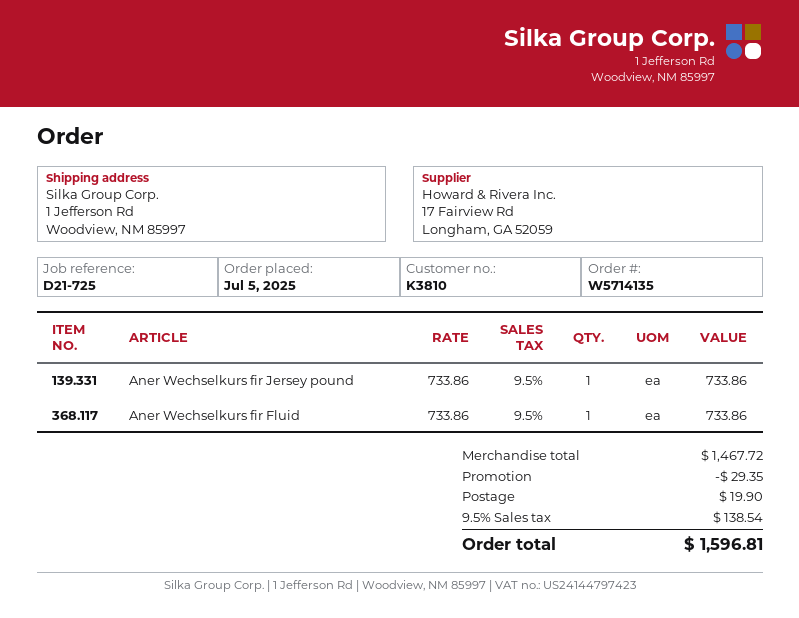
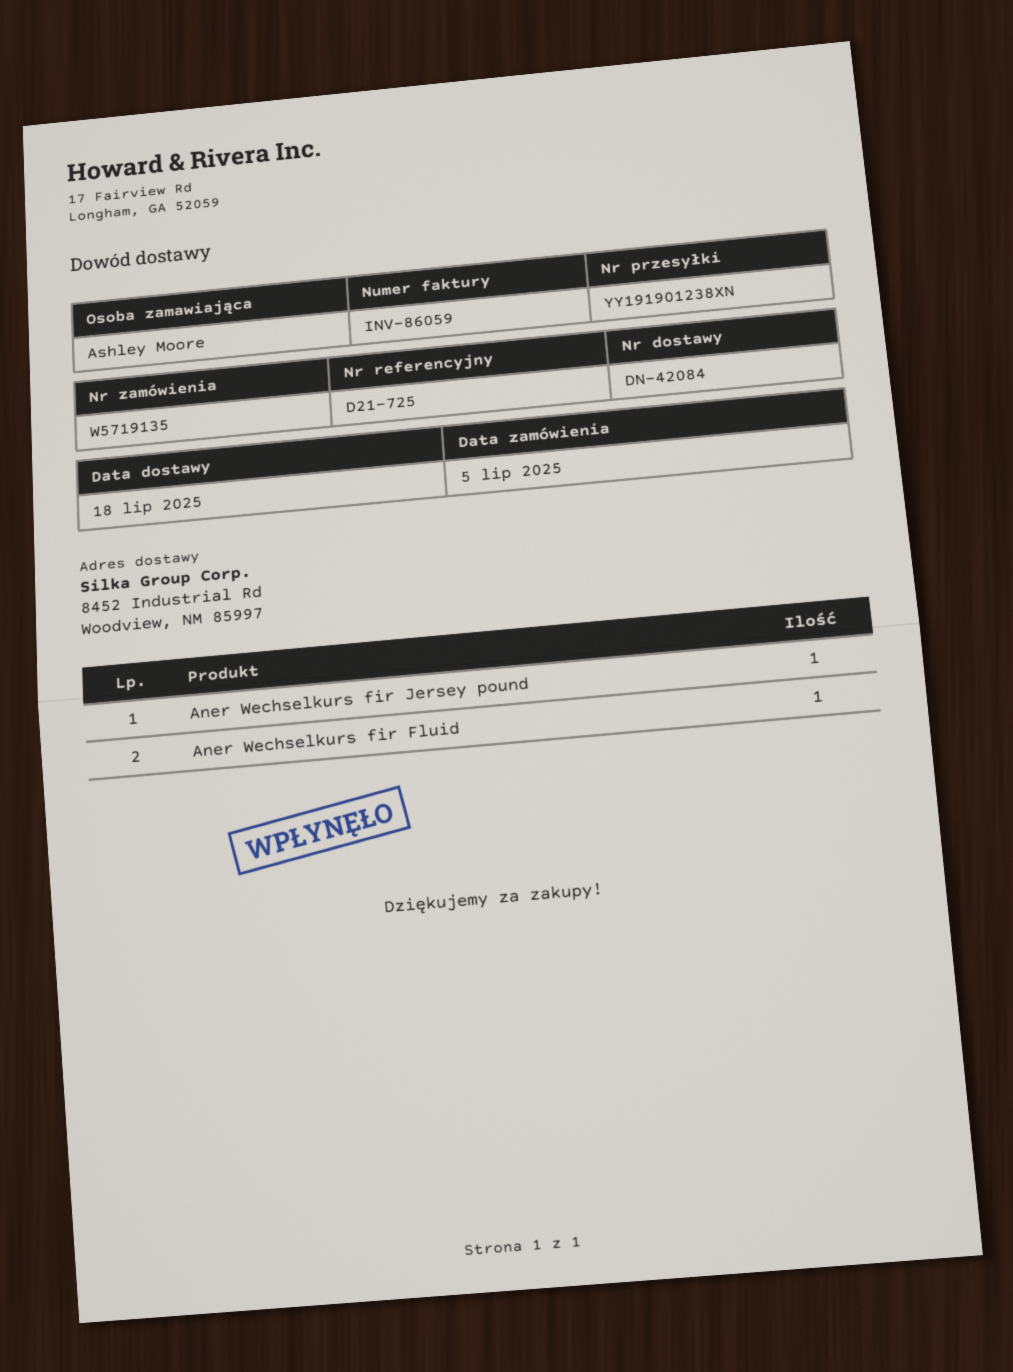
order number: W5714135 -> W5719135
ship to: 1 Jefferson Rd, Woodview, NM 85997 -> 8452 Industrial Rd, Woodview, NM 85997

